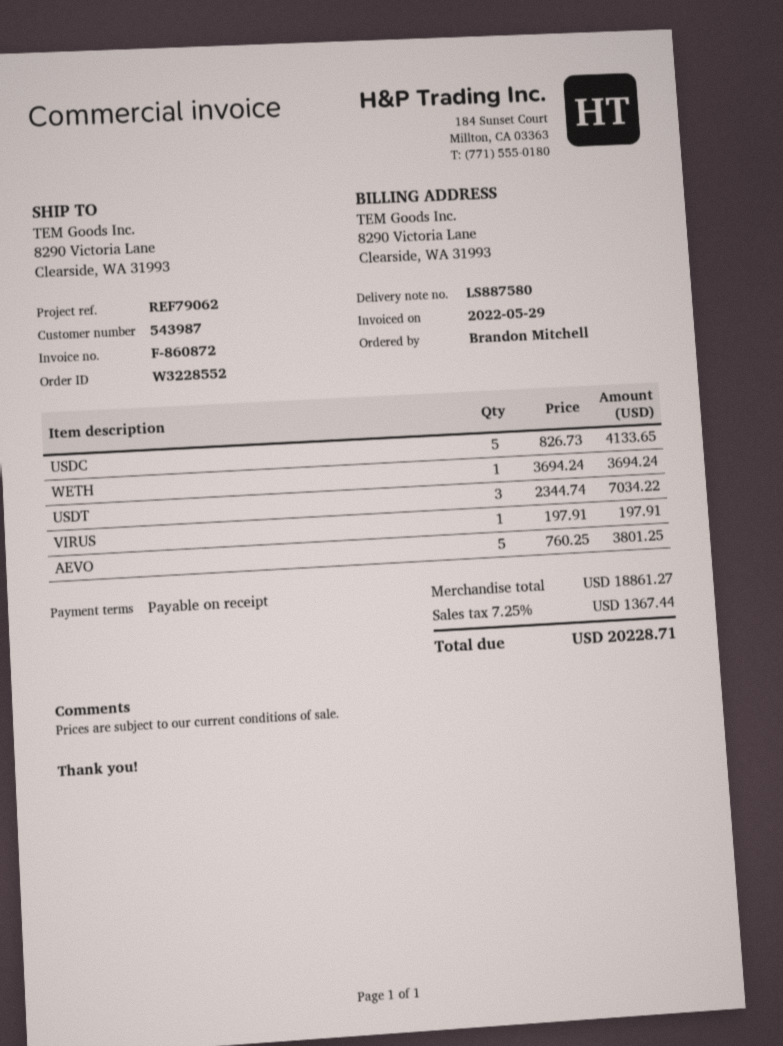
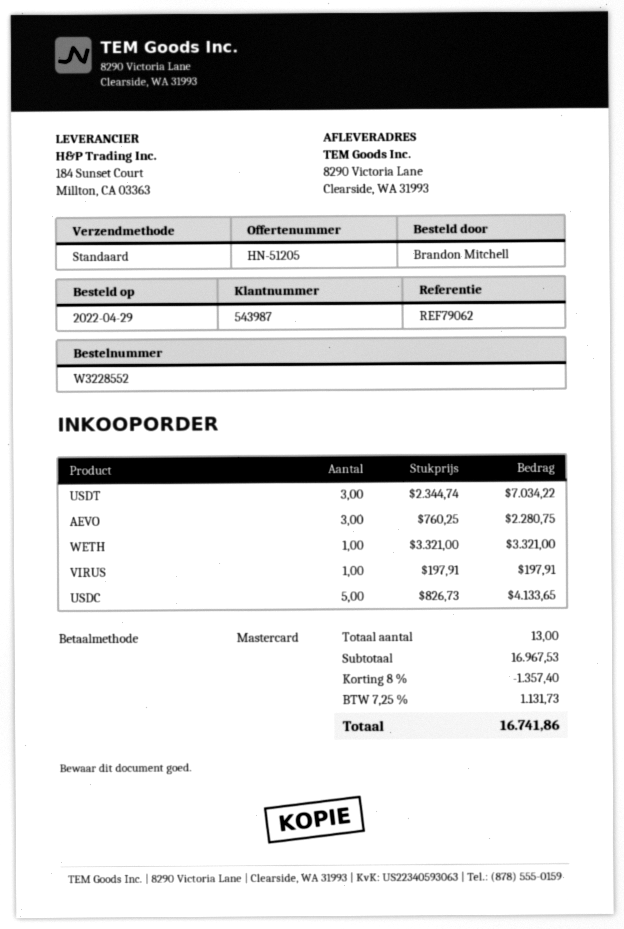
WETH: 1 x 3694.24 = 3694.24 -> 1 x 3321.00 = 3321.00
AEVO: 5 x 760.25 = 3801.25 -> 3 x 760.25 = 2280.75
subtotal: 18861.27 -> 16967.53
discount: none -> 8% = 1357.40
tax: 7.25% = 1367.44 -> 7.25% = 1131.73
total: 20228.71 -> 16741.86

